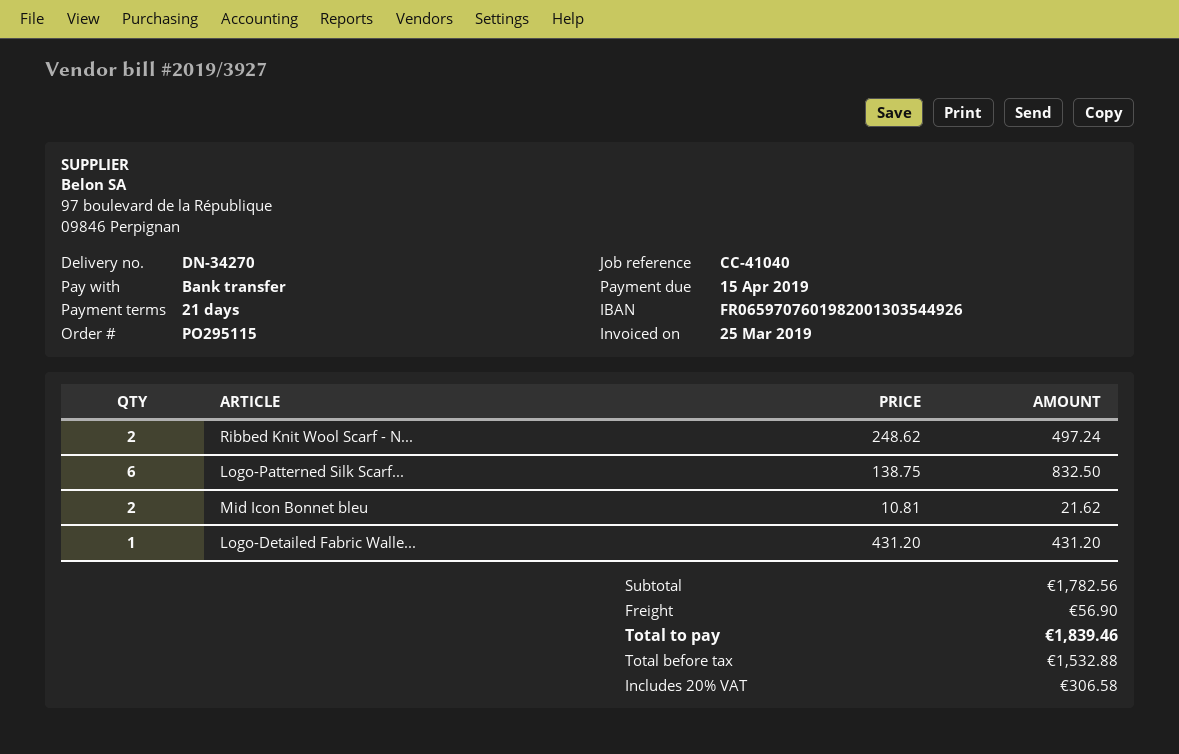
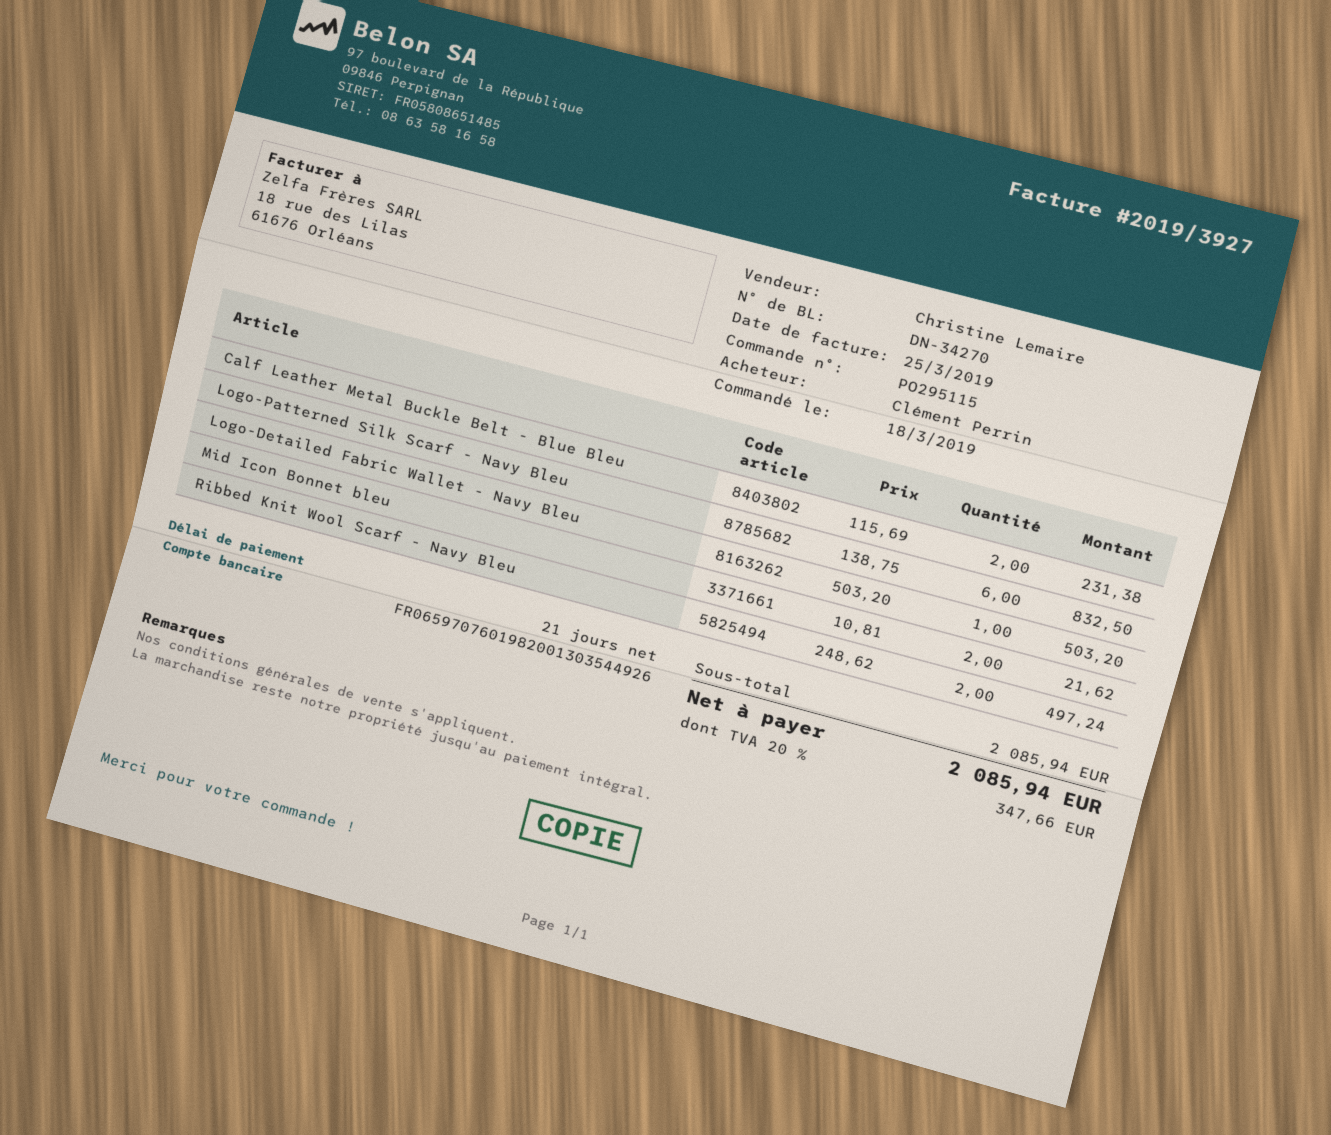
Logo-Detailed Fabric Walle...: 1 x 431.20 = 431.20 -> 1 x 503.20 = 503.20
Calf Leather Metal Buckle Belt - Blue Bleu: none -> 2 x 115.69 = 231.38
subtotal: 1782.56 -> 2085.94
shipping: 56.90 -> none
tax: 20% = 306.58 -> 20% = 347.66
total: 1839.46 -> 2085.94

